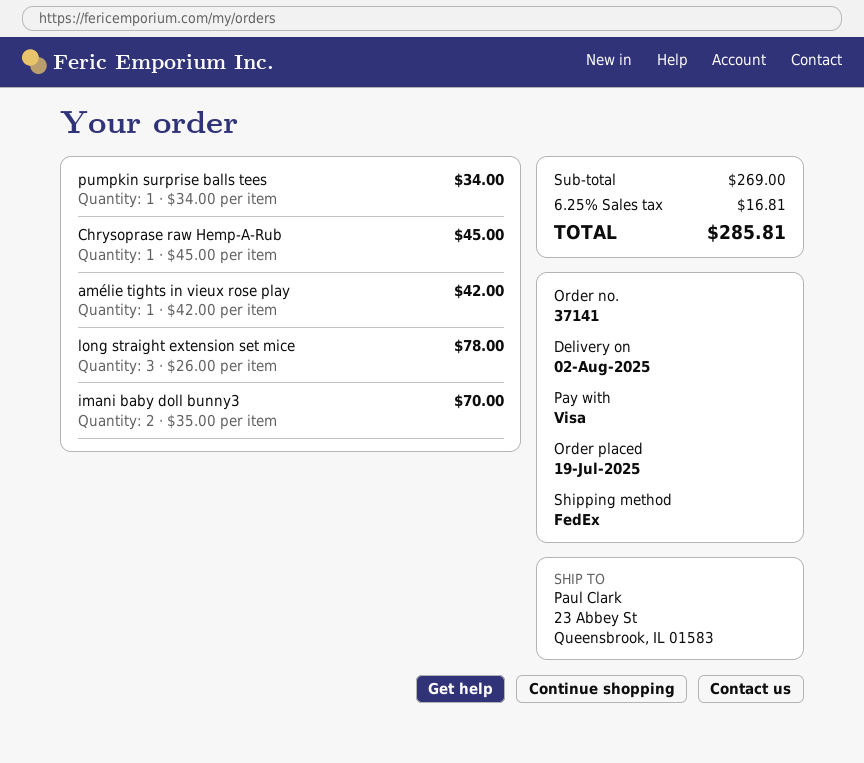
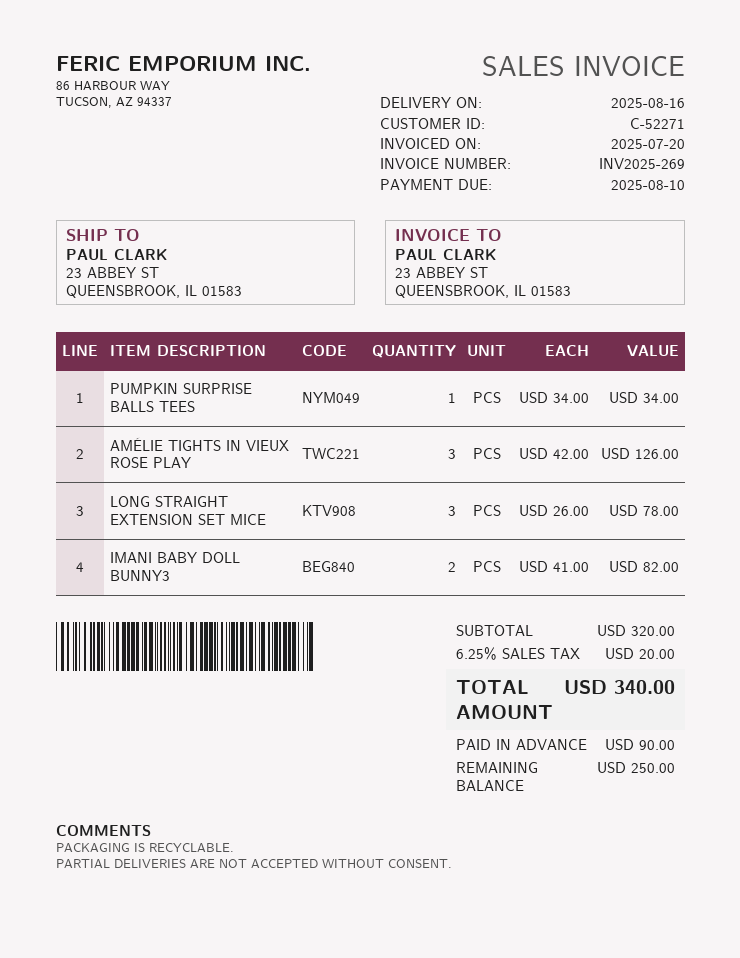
delivery date: 2025-08-02 -> 2025-08-16
Chrysoprase raw Hemp-A-Rub: 1 x 45.00 = 45.00 -> none
amélie tights in vieux rose play: 1 x 42.00 = 42.00 -> 3 x 42.00 = 126.00
imani baby doll bunny3: 2 x 35.00 = 70.00 -> 2 x 41.00 = 82.00
subtotal: 269.00 -> 320.00
tax: 6.25% = 16.81 -> 6.25% = 20.00
total: 285.81 -> 340.00

